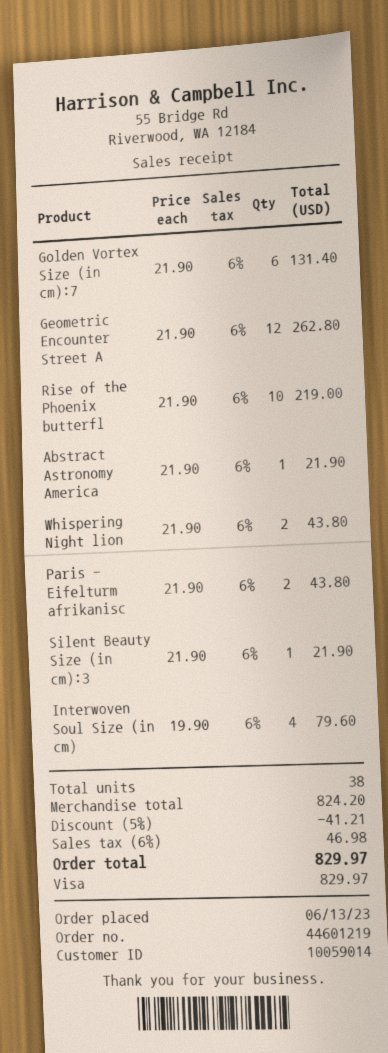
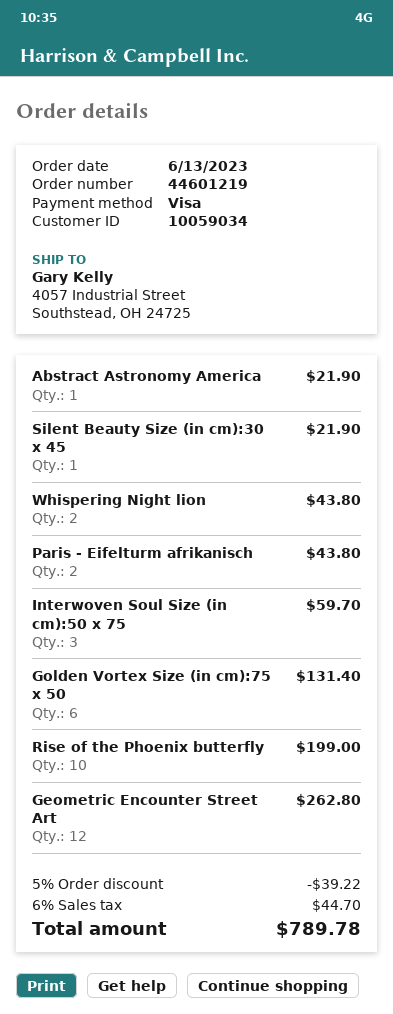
customer number: 10059014 -> 10059034
Rise of the Phoenix butterfl: 10 for 219.00 -> 10 for 199.00
Interwoven Soul Size (in cm): 4 for 79.60 -> 3 for 59.70
discount: 5% = 41.21 -> 5% = 39.22
tax: 6% = 46.98 -> 6% = 44.70
total: 829.97 -> 789.78

